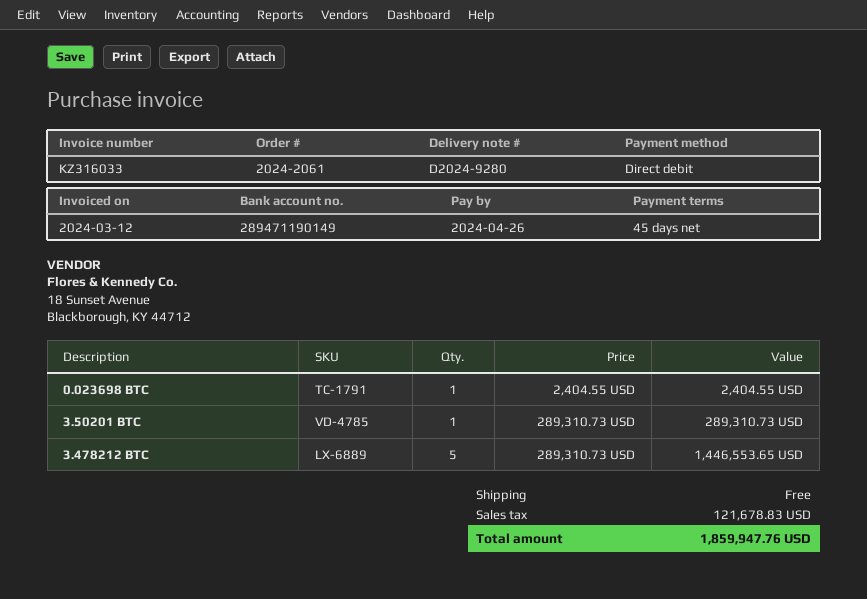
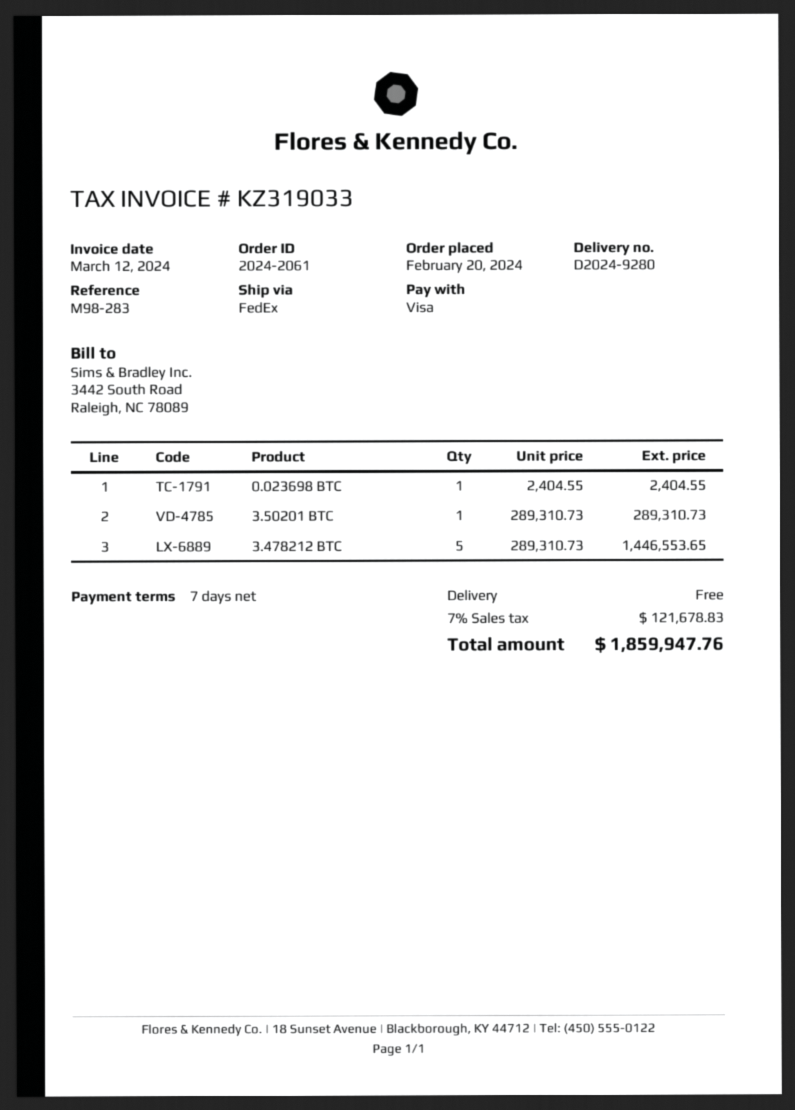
invoice number: KZ316033 -> KZ319033
payment terms: 45 days -> 7 days
payment method: direct debit -> Visa

